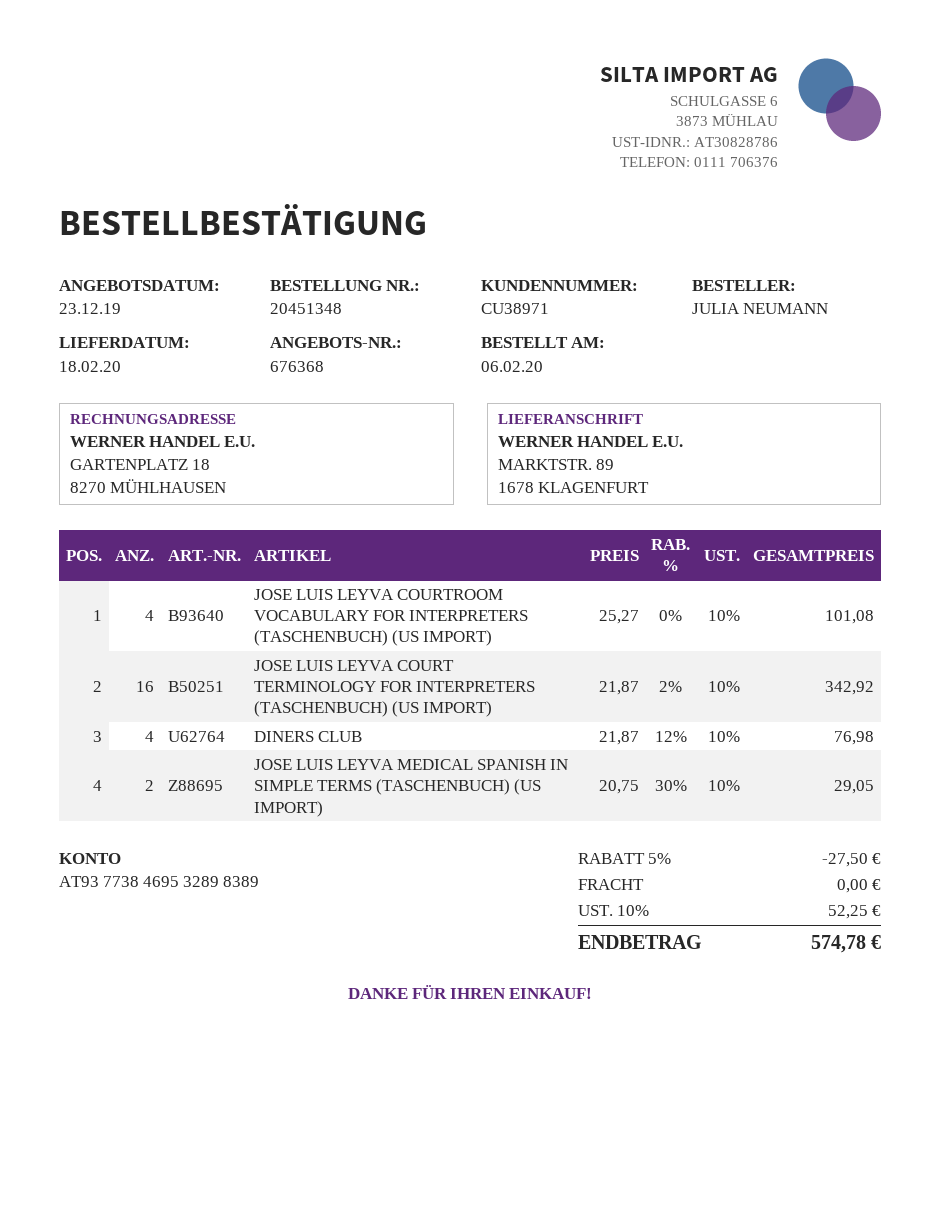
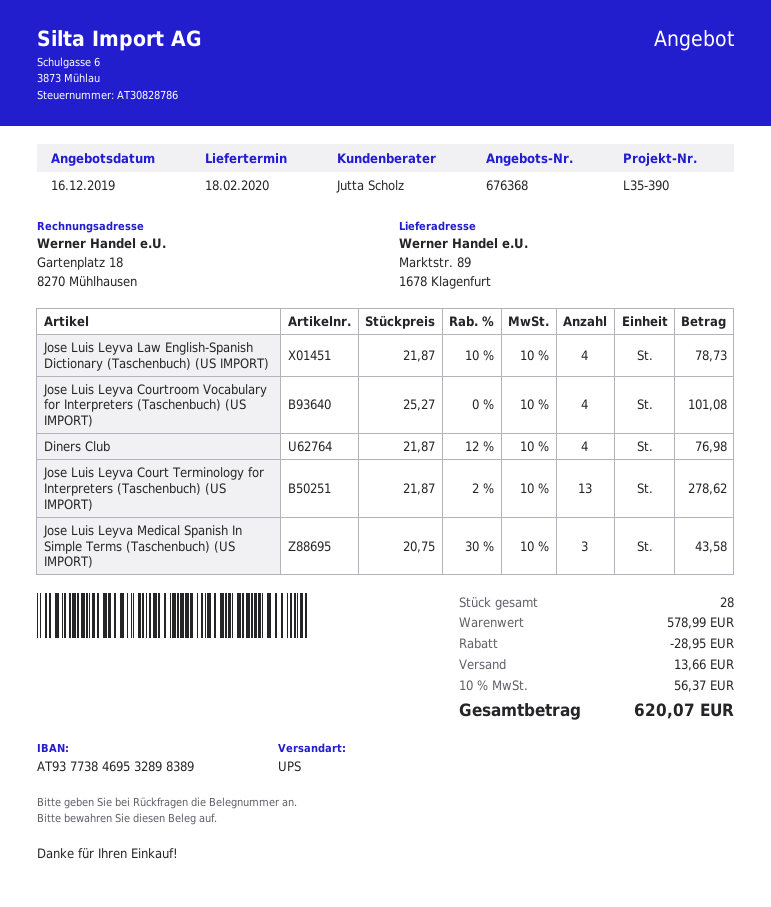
quote date: 2019-12-23 -> 2019-12-16
JOSE LUIS LEYVA COURT TERMINOLOGY FOR INTERPRETERS (TASCHENBUCH) (US IMPORT): 16 x 21.87 - 2% = 342.92 -> 13 x 21.87 - 2% = 278.62
JOSE LUIS LEYVA MEDICAL SPANISH IN SIMPLE TERMS (TASCHENBUCH) (US IMPORT): 2 x 20.75 - 30% = 29.05 -> 3 x 20.75 - 30% = 43.58
Jose Luis Leyva Law English-Spanish Dictionary (Taschenbuch) (US IMPORT): none -> 4 x 21.87 - 10% = 78.73
discount: 27.50 -> 28.95
shipping: 0.00 -> 13.66
tax: 10% = 52.25 -> 10% = 56.37
total: 574.78 -> 620.07

